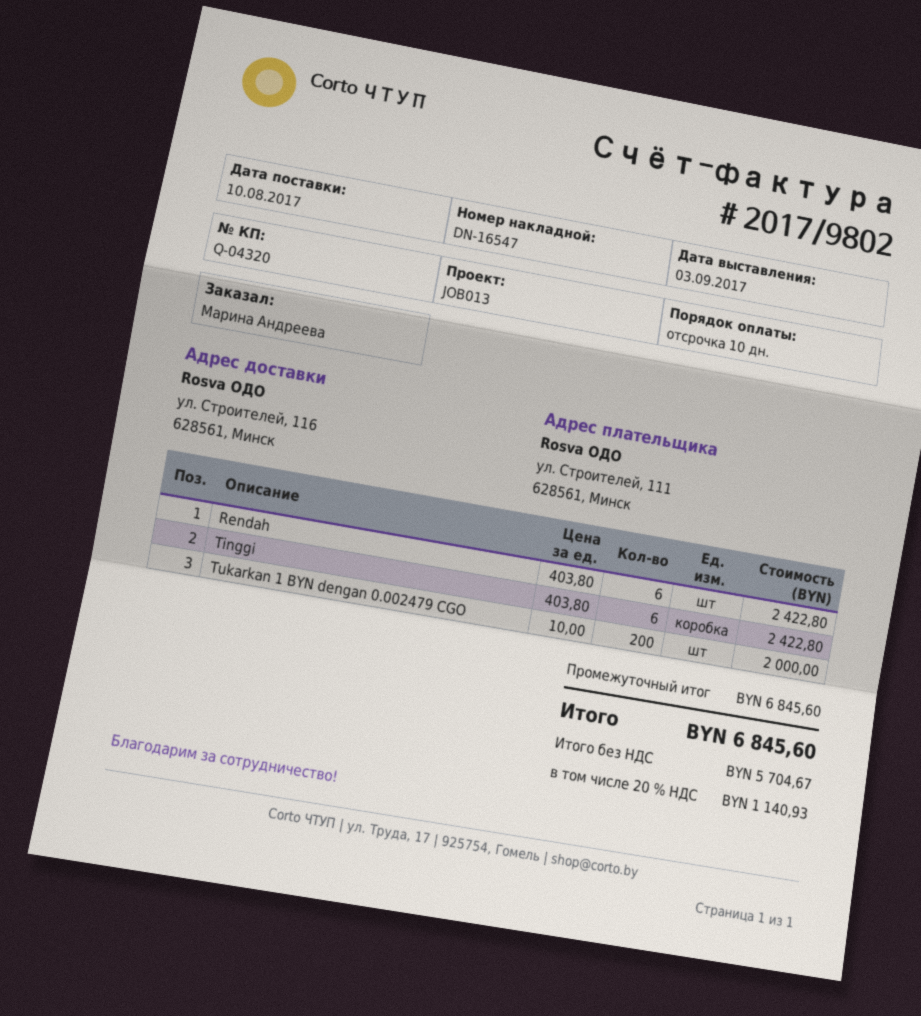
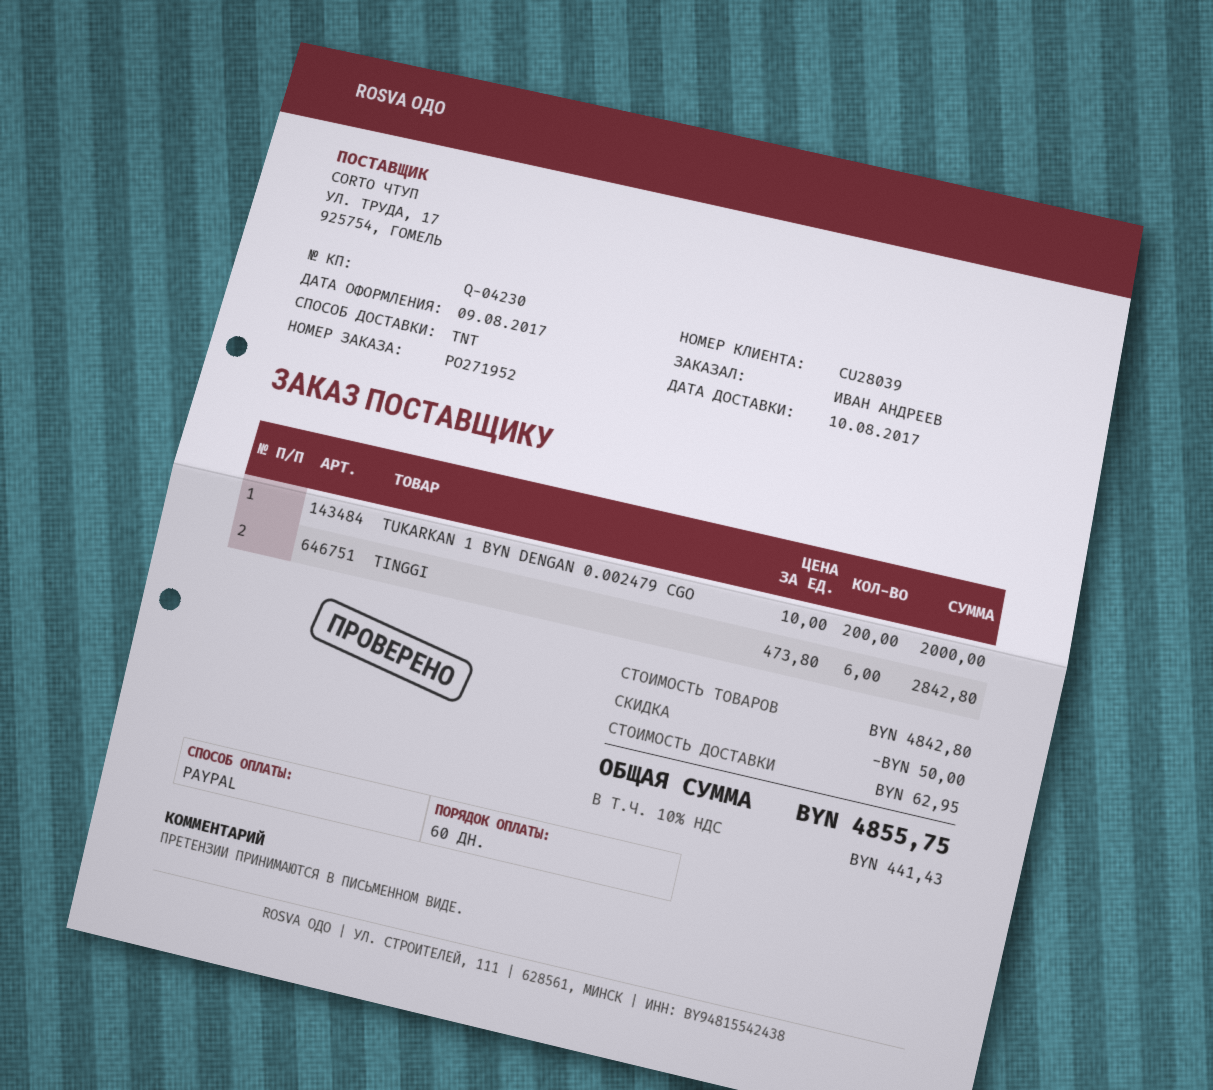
quote number: Q-04320 -> Q-04230
payment terms: 10 days -> 60 days
ordered by: Марина Андреева -> ИВАН АНДРЕЕВ
Rendah: 6 x 403.80 = 2422.80 -> none
Tinggi: 6 x 403.80 = 2422.80 -> 6 x 473.80 = 2842.80
subtotal: 6845.60 -> 4842.80
discount: none -> 50.00
shipping: none -> 62.95
tax: 20% = 1140.93 -> 10% = 441.43
total: 6845.60 -> 4855.75

